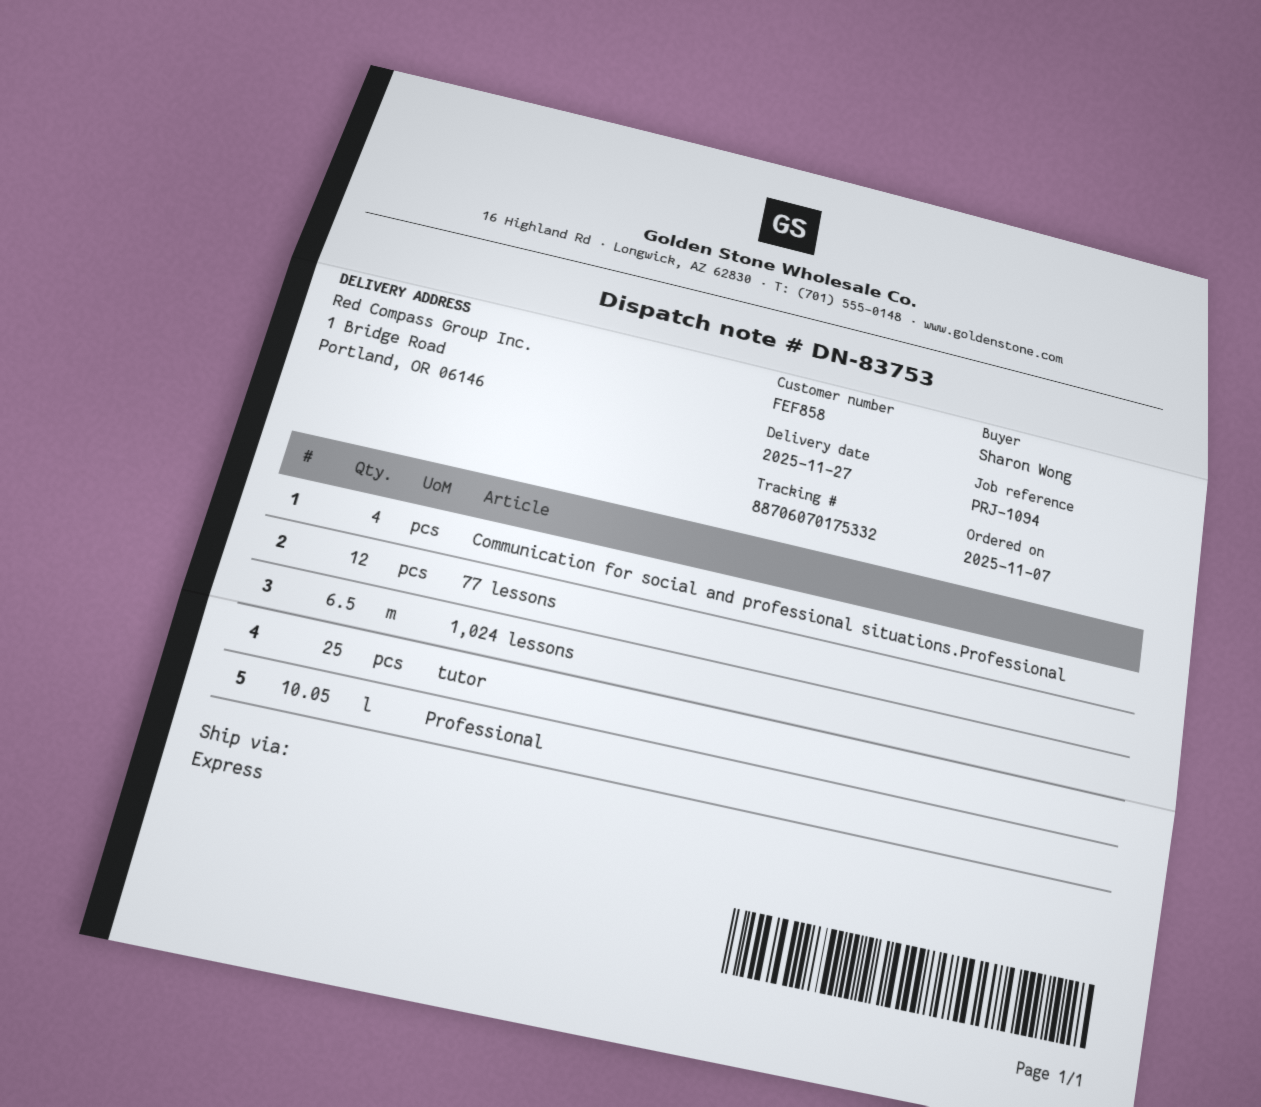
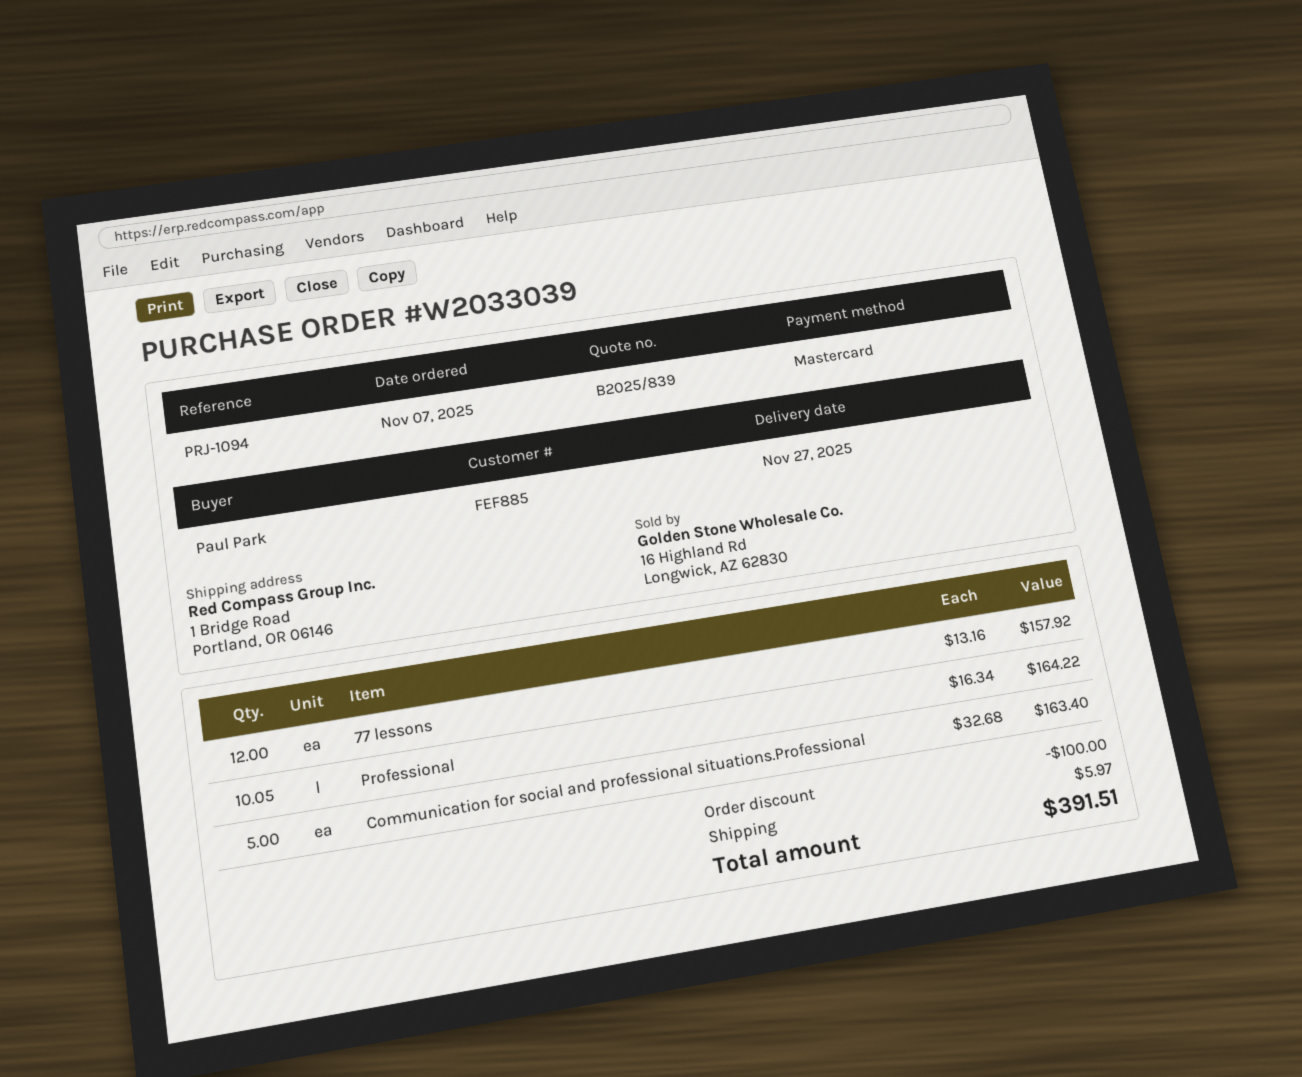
customer number: FEF858 -> FEF885
ordered by: Sharon Wong -> Paul Park
Communication for social and professional situations.Professional: 4 -> 5
1,024 lessons: 6.5 -> none
tutor: 25 -> none

